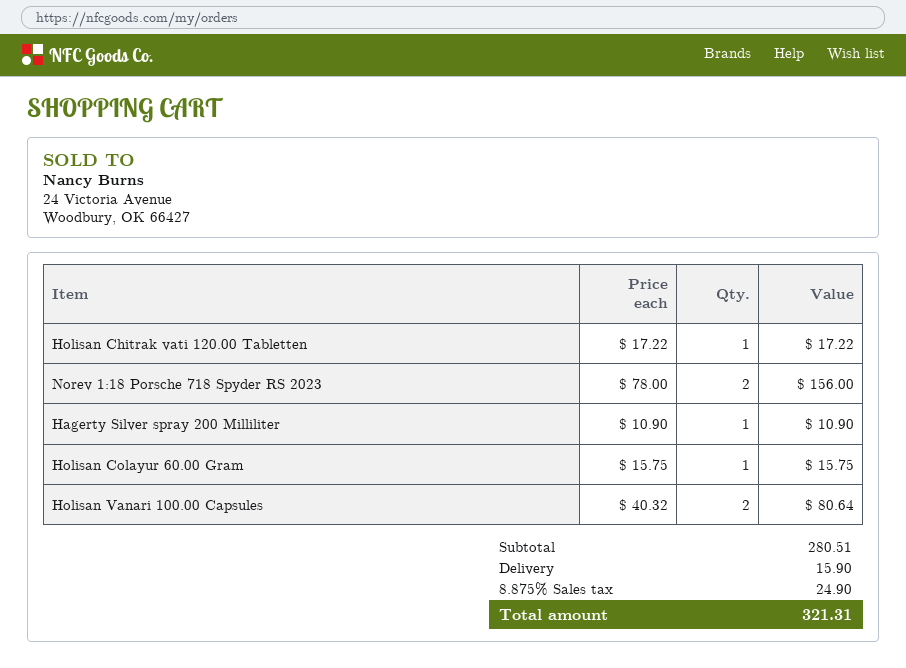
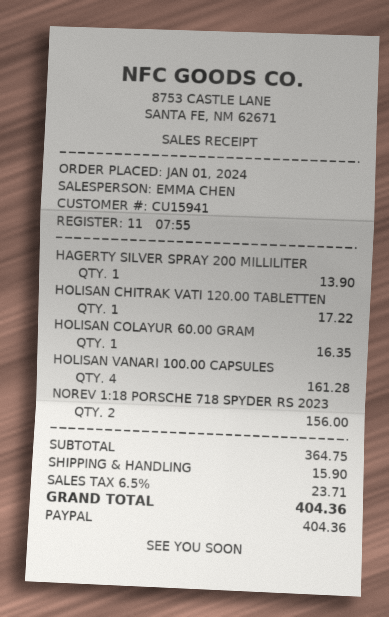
Hagerty Silver spray 200 Milliliter: 1 for 10.90 -> 1 for 13.90
Holisan Colayur 60.00 Gram: 1 for 15.75 -> 1 for 16.35
Holisan Vanari 100.00 Capsules: 2 for 80.64 -> 4 for 161.28
subtotal: 280.51 -> 364.75
tax: 8.875% = 24.90 -> 6.5% = 23.71
total: 321.31 -> 404.36

